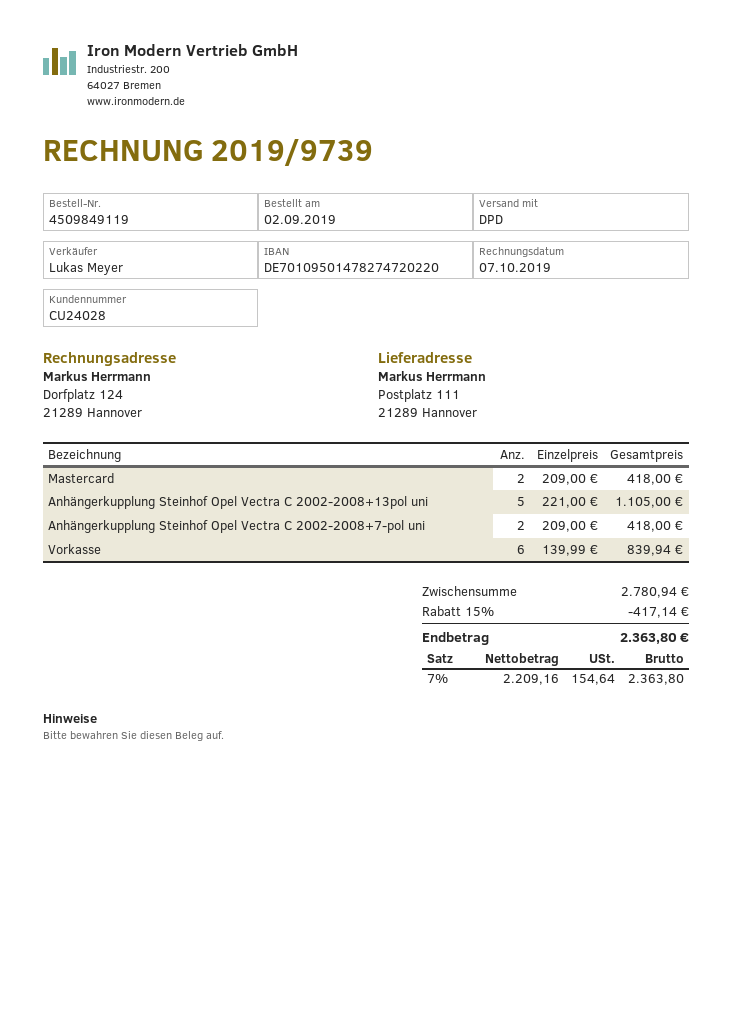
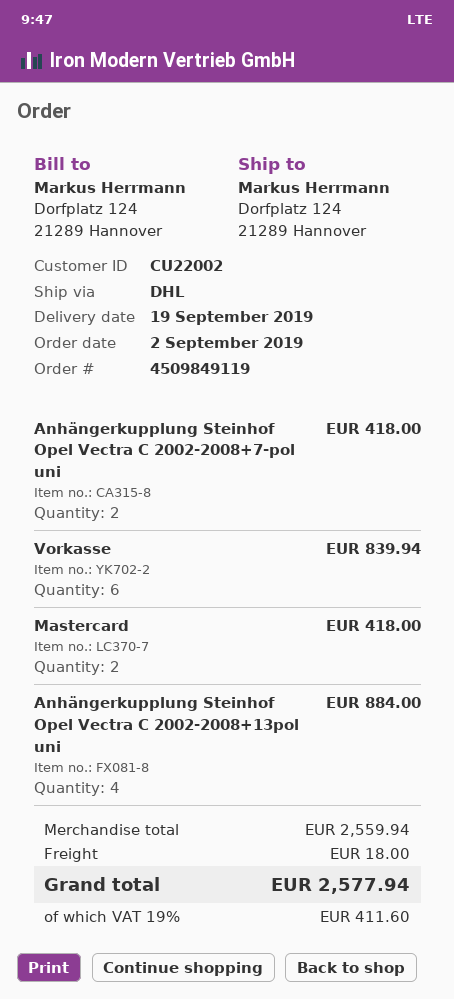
customer number: CU24028 -> CU22002
shipping method: DPD -> DHL
ship to: Postplatz 111, 21289 Hannover -> Dorfplatz 124, 21289 Hannover
Anhängerkupplung Steinhof Opel Vectra C 2002-2008+13pol uni: 5 for 1105.00 -> 4 for 884.00
subtotal: 2780.94 -> 2559.94
discount: 15% = 417.14 -> none
shipping: none -> 18.00
tax: 7% = 154.64 -> 19% = 411.60
total: 2363.80 -> 2577.94

